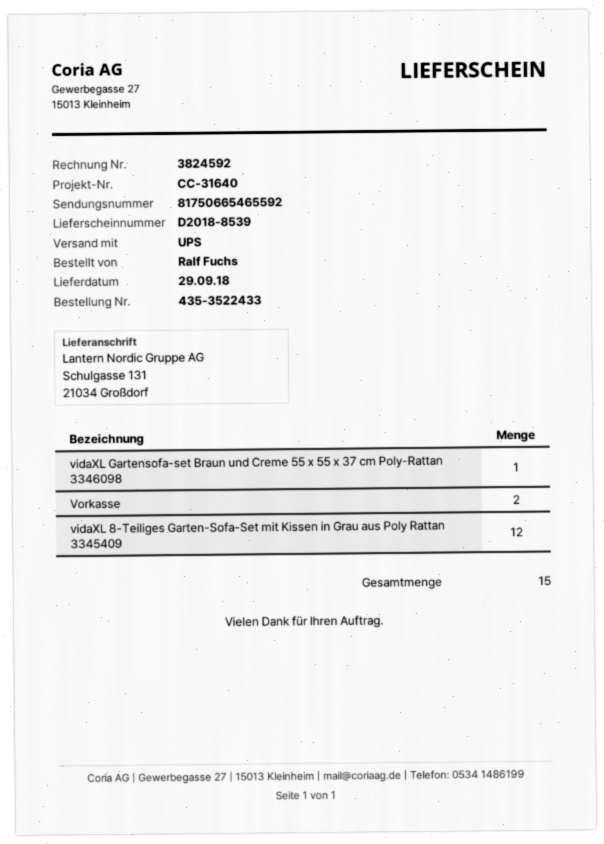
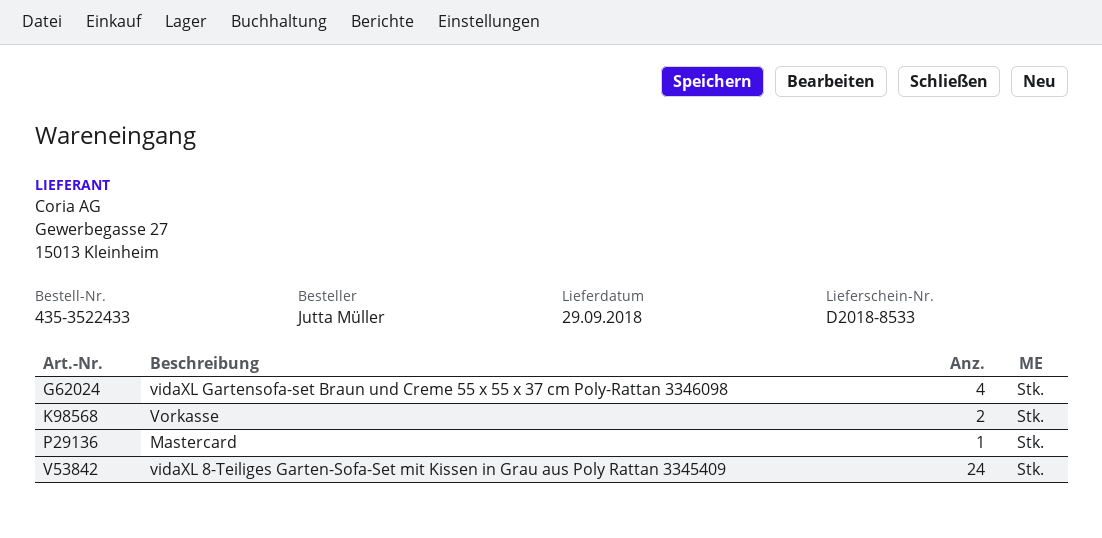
delivery note number: D2018-8539 -> D2018-8533
ordered by: Ralf Fuchs -> Jutta Müller
vidaXL Gartensofa-set Braun und Creme 55 x 55 x 37 cm Poly-Rattan 3346098: 1 -> 4
vidaXL 8-Teiliges Garten-Sofa-Set mit Kissen in Grau aus Poly Rattan 3345409: 12 -> 24
Mastercard: none -> 1

